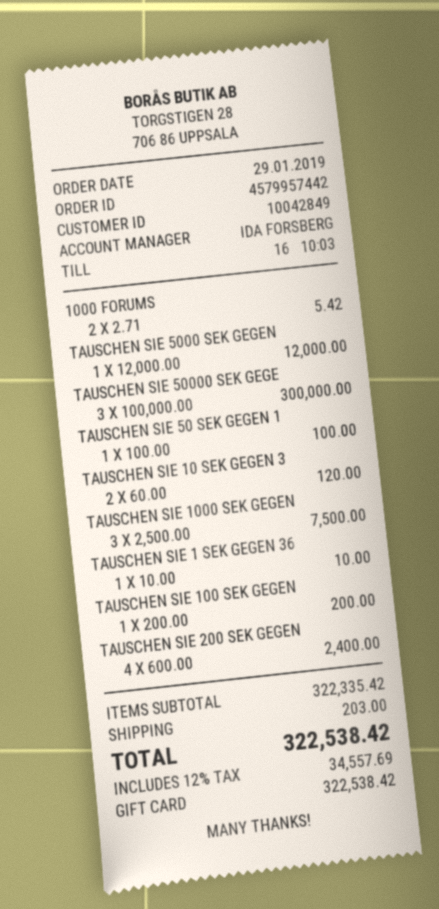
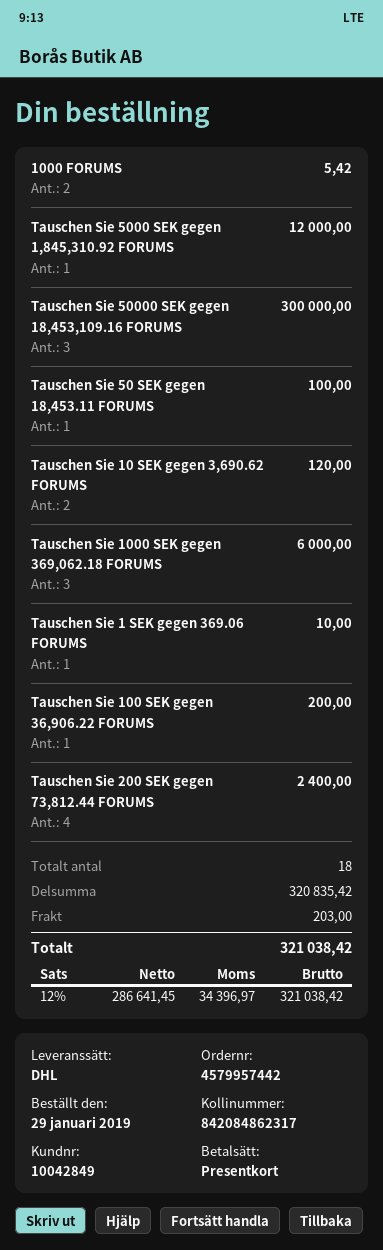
TAUSCHEN SIE 1000 SEK GEGEN: 3 for 7500.00 -> 3 for 6000.00
subtotal: 322335.42 -> 320835.42
tax: 12% = 34557.69 -> 12% = 34396.97
total: 322538.42 -> 321038.42

